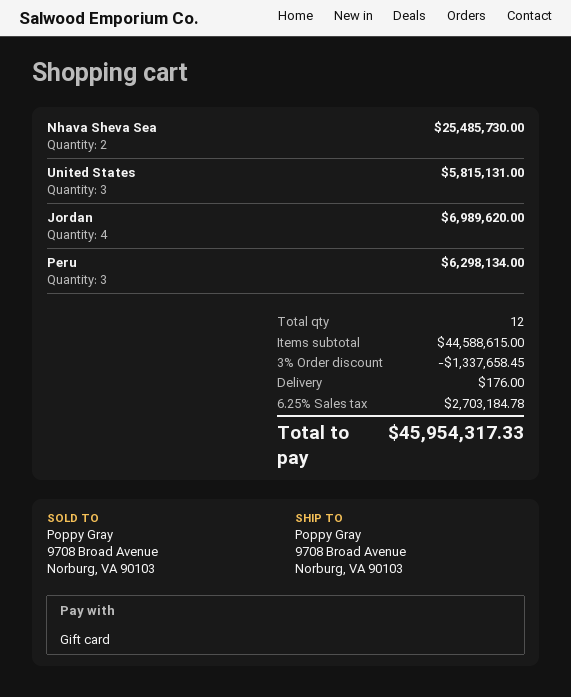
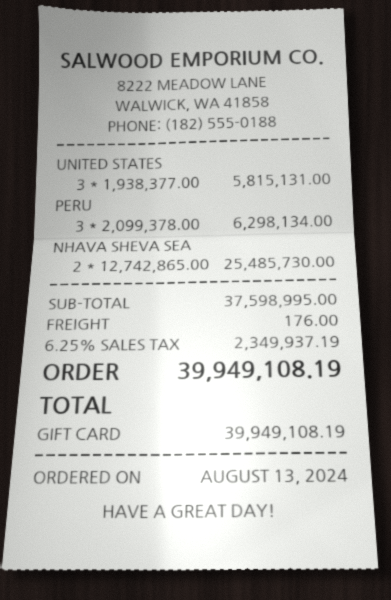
Jordan: 4 for 6989620.00 -> none
subtotal: 44588615.00 -> 37598995.00
discount: 3% = 1337658.45 -> none
tax: 6.25% = 2703184.78 -> 6.25% = 2349937.19
total: 45954317.33 -> 39949108.19

